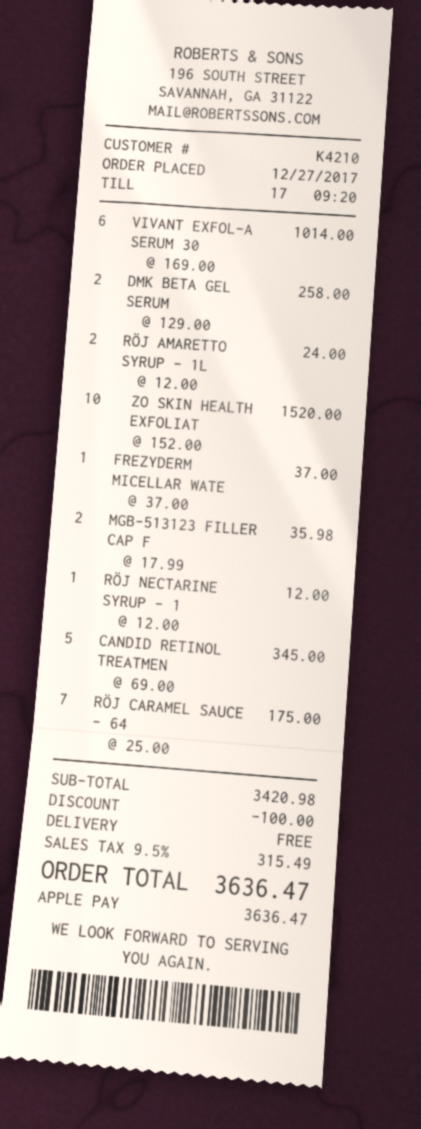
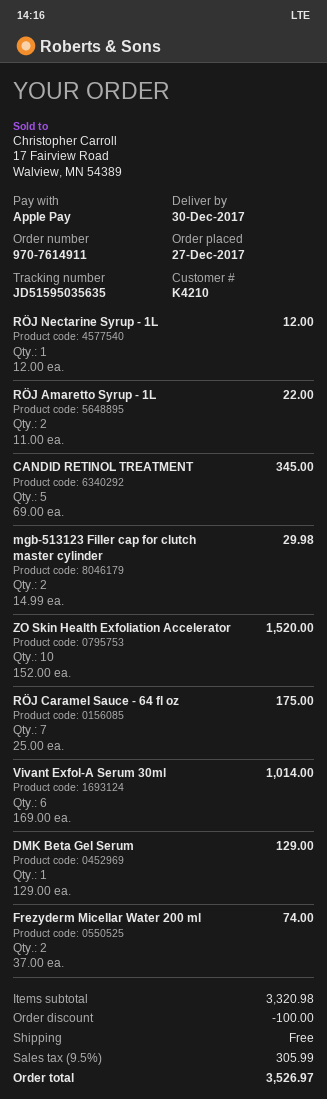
DMK BETA GEL SERUM: 2 x 129.00 = 258.00 -> 1 x 129.00 = 129.00
RÖJ AMARETTO SYRUP - 1L: 2 x 12.00 = 24.00 -> 2 x 11.00 = 22.00
FREZYDERM MICELLAR WATE: 1 x 37.00 = 37.00 -> 2 x 37.00 = 74.00
MGB-513123 FILLER CAP F: 2 x 17.99 = 35.98 -> 2 x 14.99 = 29.98
subtotal: 3420.98 -> 3320.98
tax: 9.5% = 315.49 -> 9.5% = 305.99
total: 3636.47 -> 3526.97

